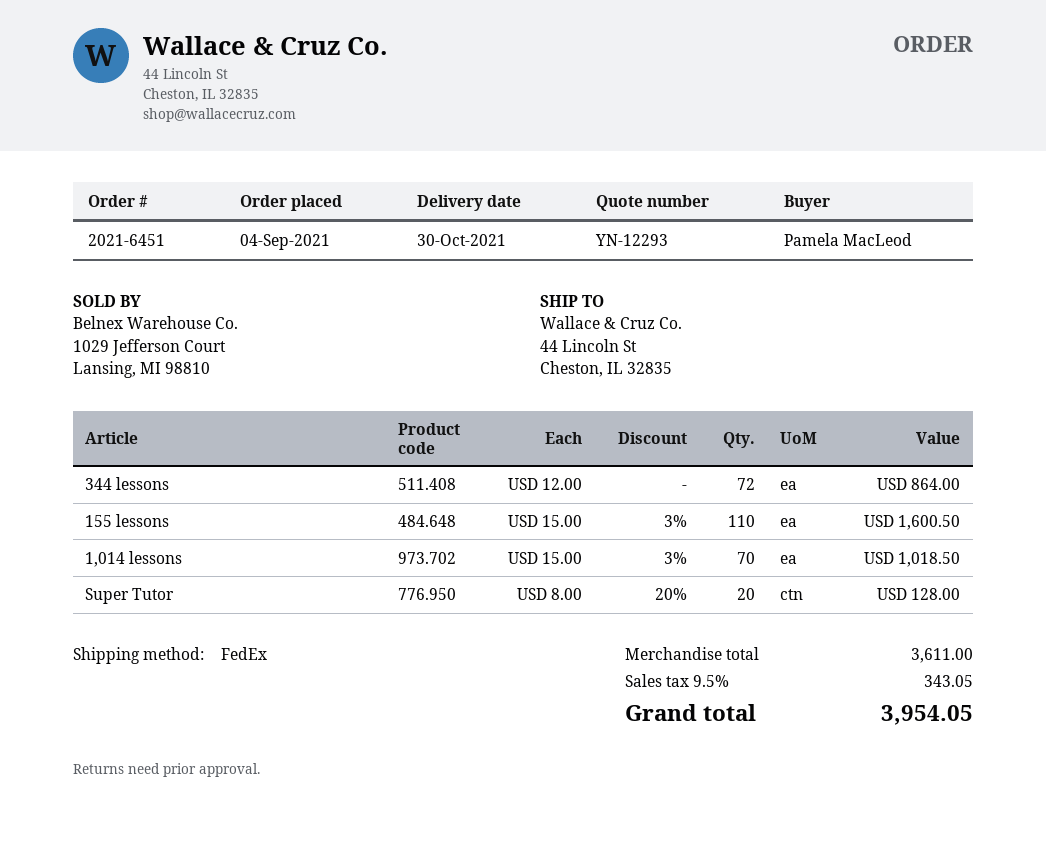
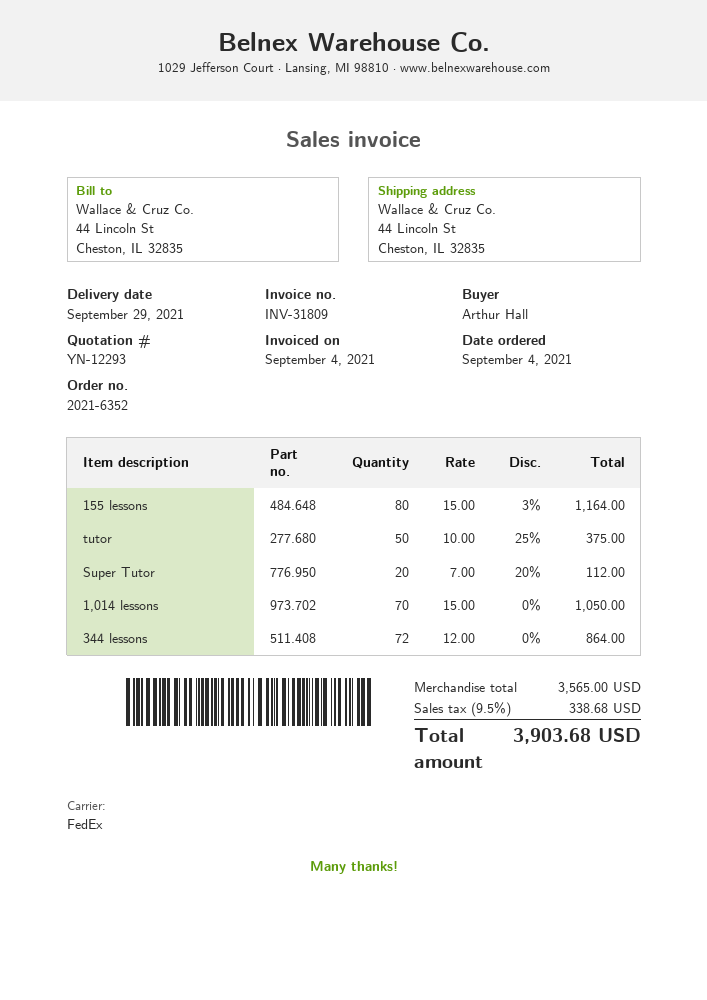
order number: 2021-6451 -> 2021-6352
delivery date: 2021-10-30 -> 2021-09-29
ordered by: Pamela MacLeod -> Arthur Hall
155 lessons: 110 x 15.00 - 3% = 1600.50 -> 80 x 15.00 - 3% = 1164.00
1,014 lessons: 70 x 15.00 - 3% = 1018.50 -> 70 x 15.00 = 1050.00
Super Tutor: 20 x 8.00 - 20% = 128.00 -> 20 x 7.00 - 20% = 112.00
tutor: none -> 50 x 10.00 - 25% = 375.00
subtotal: 3611.00 -> 3565.00
tax: 9.5% = 343.05 -> 9.5% = 338.68
total: 3954.05 -> 3903.68

